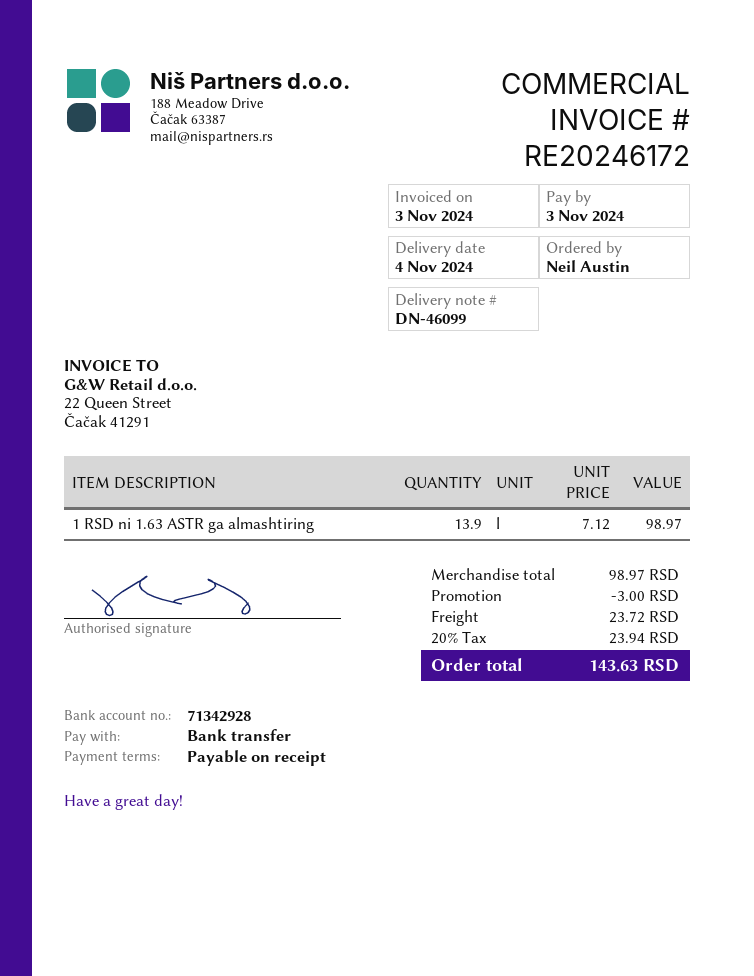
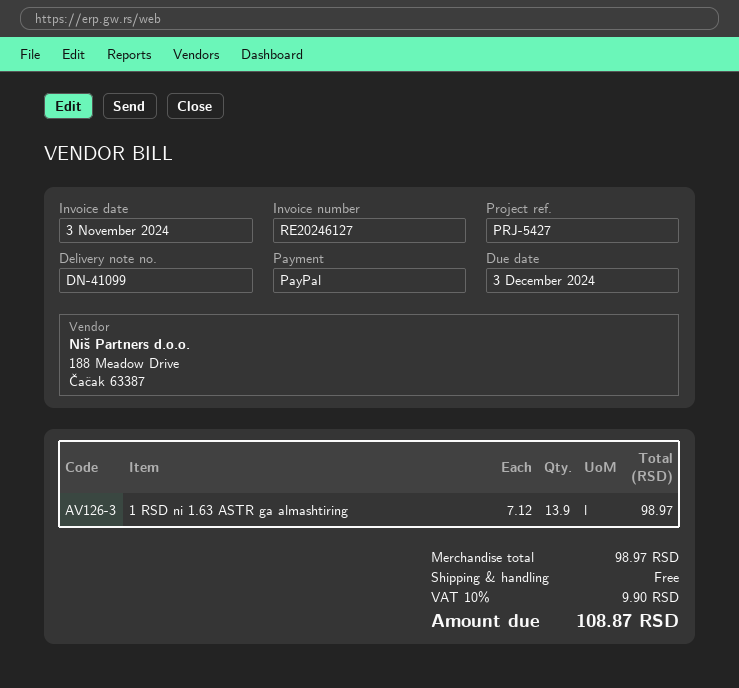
delivery note number: DN-46099 -> DN-41099
invoice number: RE20246172 -> RE20246127
due date: 2024-11-03 -> 2024-12-03
payment method: bank transfer -> PayPal
discount: 3.00 -> none
shipping: 23.72 -> 0.00
tax: 20% = 23.94 -> 10% = 9.90
total: 143.63 -> 108.87

